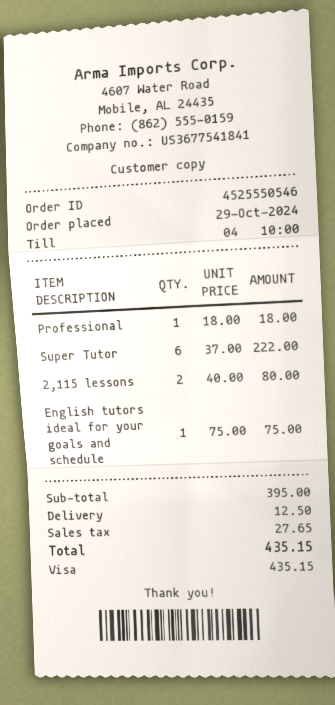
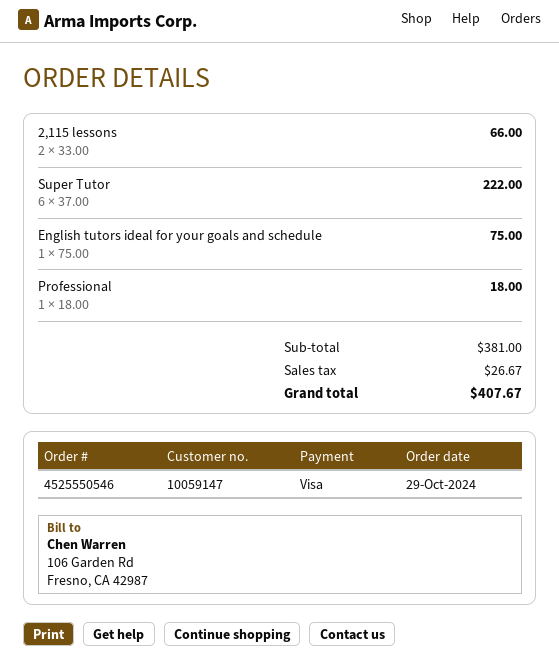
2,115 lessons: 2 x 40.00 = 80.00 -> 2 x 33.00 = 66.00
subtotal: 395.00 -> 381.00
shipping: 12.50 -> none
tax: 27.65 -> 26.67
total: 435.15 -> 407.67

